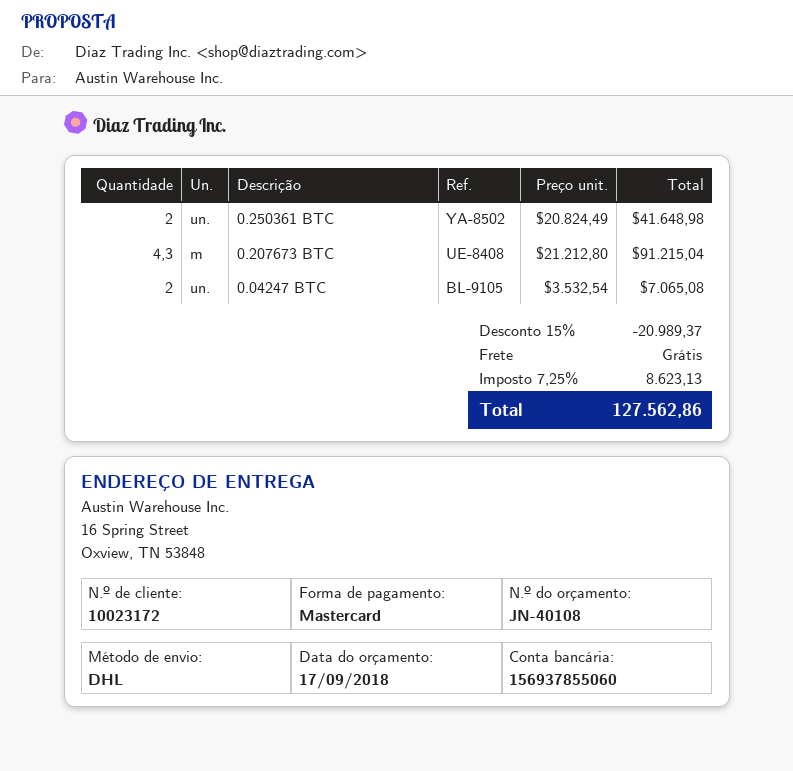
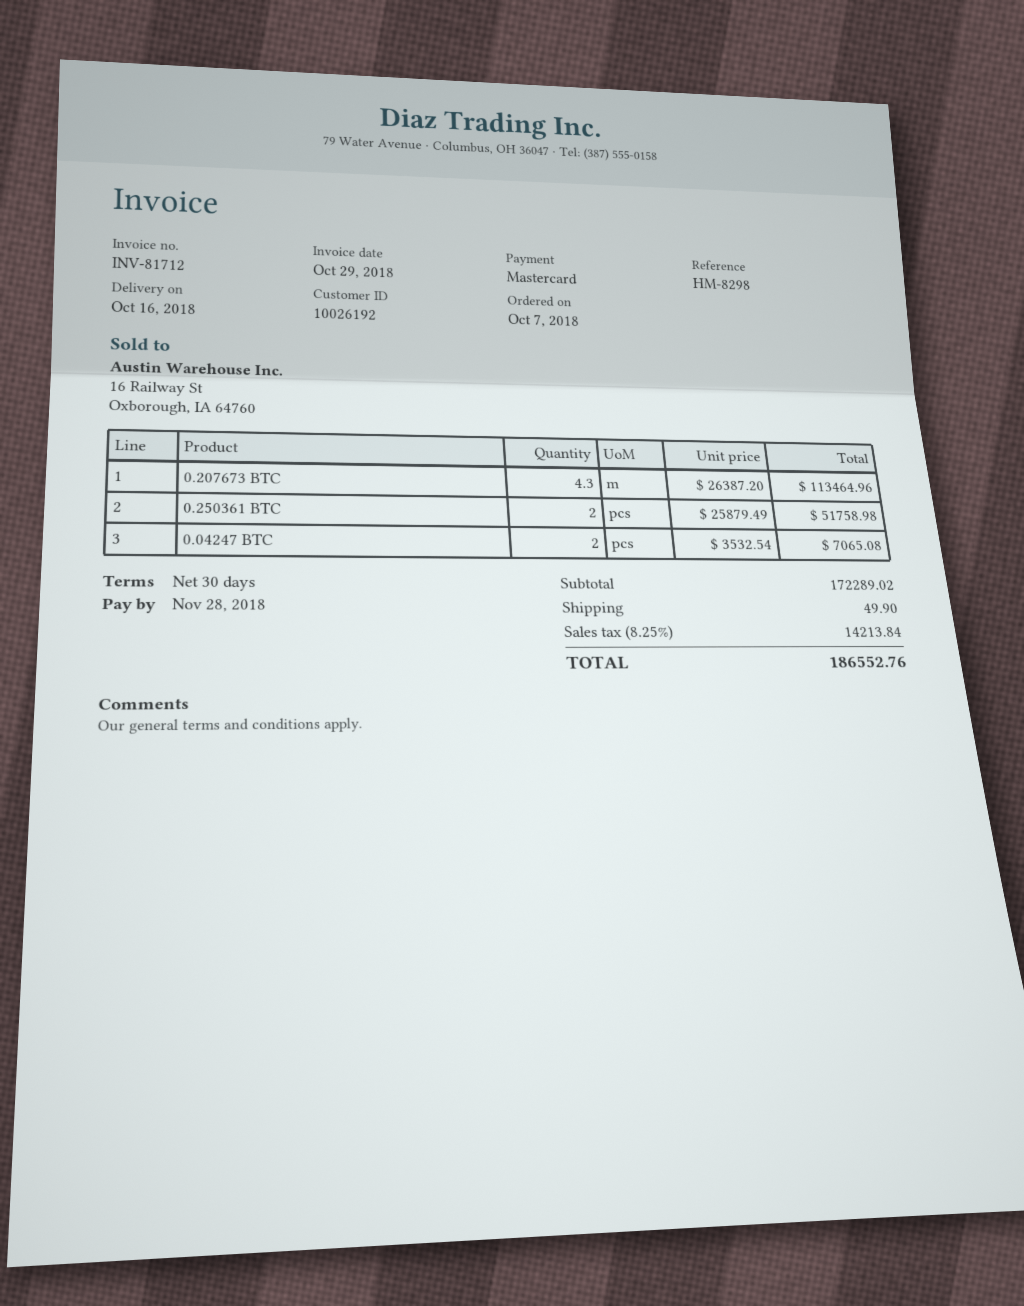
customer number: 10023172 -> 10026192
0.250361 BTC: 2 x 20824.49 = 41648.98 -> 2 x 25879.49 = 51758.98
0.207673 BTC: 4.3 x 21212.80 = 91215.04 -> 4.3 x 26387.20 = 113464.96
discount: 15% = 20989.37 -> none
shipping: 0.00 -> 49.90
tax: 7.25% = 8623.13 -> 8.25% = 14213.84
total: 127562.86 -> 186552.76

